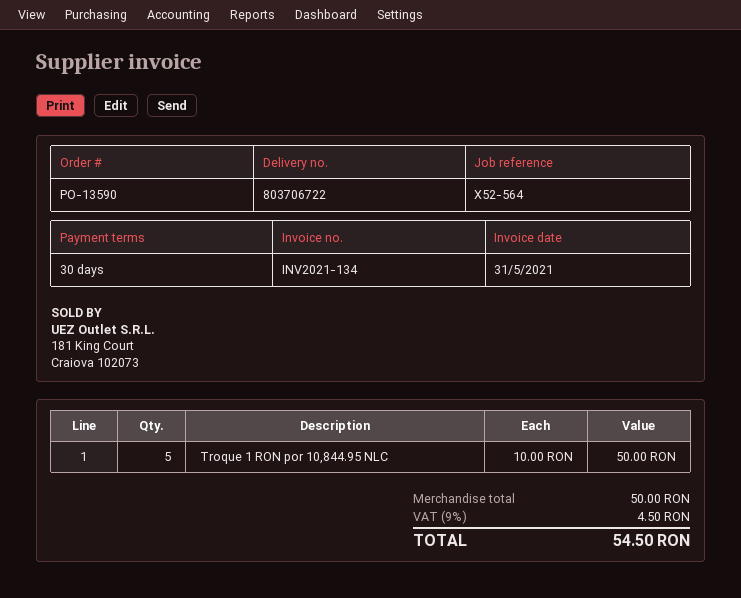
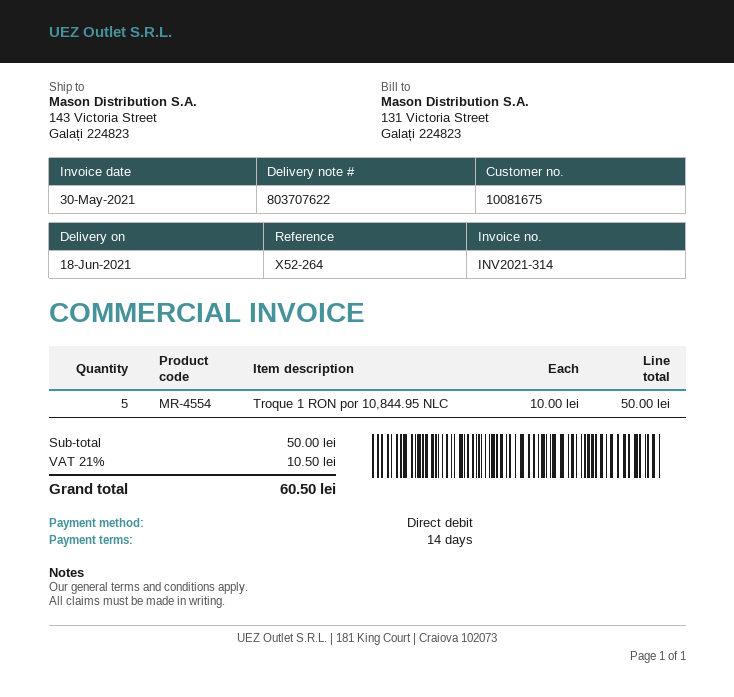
delivery note number: 803706722 -> 803707622
invoice number: INV2021-134 -> INV2021-314
invoice date: 2021-05-31 -> 2021-05-30
payment terms: 30 days -> 14 days
reference: X52-564 -> X52-264
tax: 9% = 4.50 -> 21% = 10.50
total: 54.50 -> 60.50

